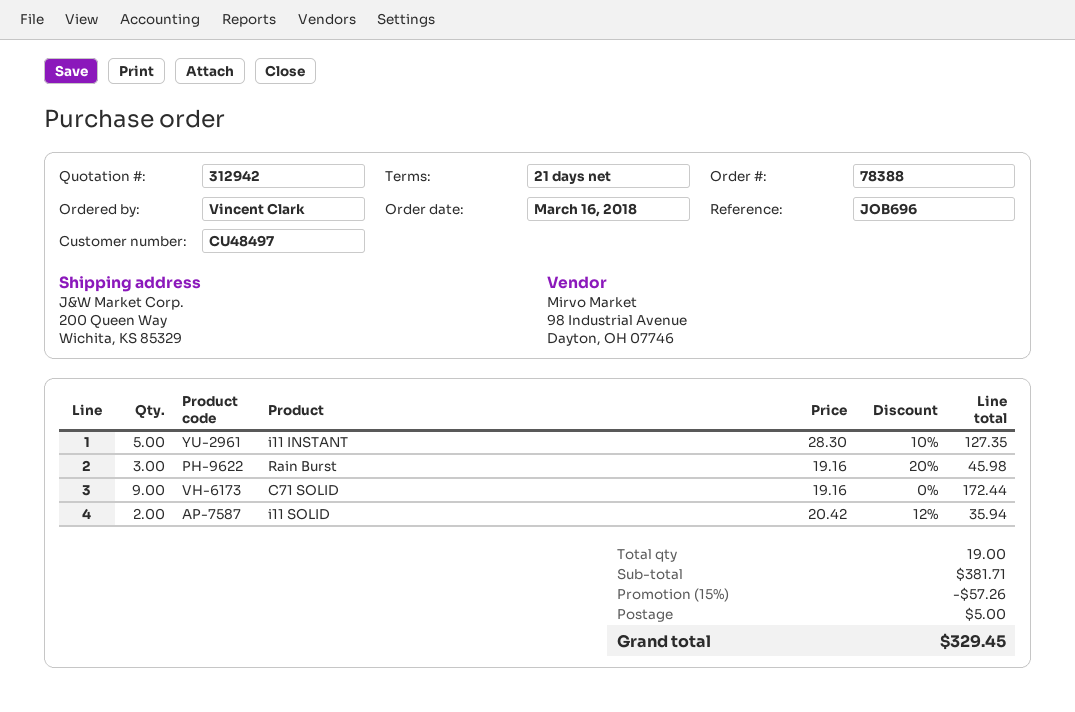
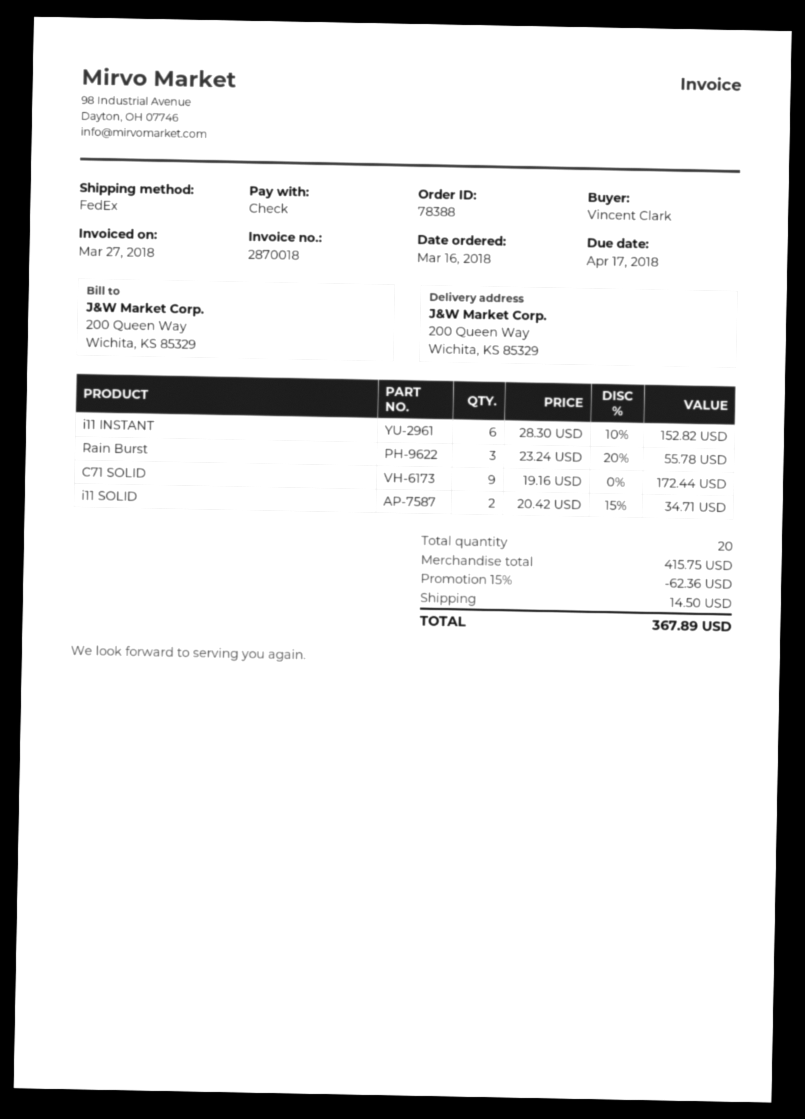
i11 INSTANT: 5 x 28.30 - 10% = 127.35 -> 6 x 28.30 - 10% = 152.82
Rain Burst: 3 x 19.16 - 20% = 45.98 -> 3 x 23.24 - 20% = 55.78
i11 SOLID: 2 x 20.42 - 12% = 35.94 -> 2 x 20.42 - 15% = 34.71
total quantity: 19 -> 20
subtotal: 381.71 -> 415.75
discount: 15% = 57.26 -> 15% = 62.36
shipping: 5.00 -> 14.50
total: 329.45 -> 367.89

